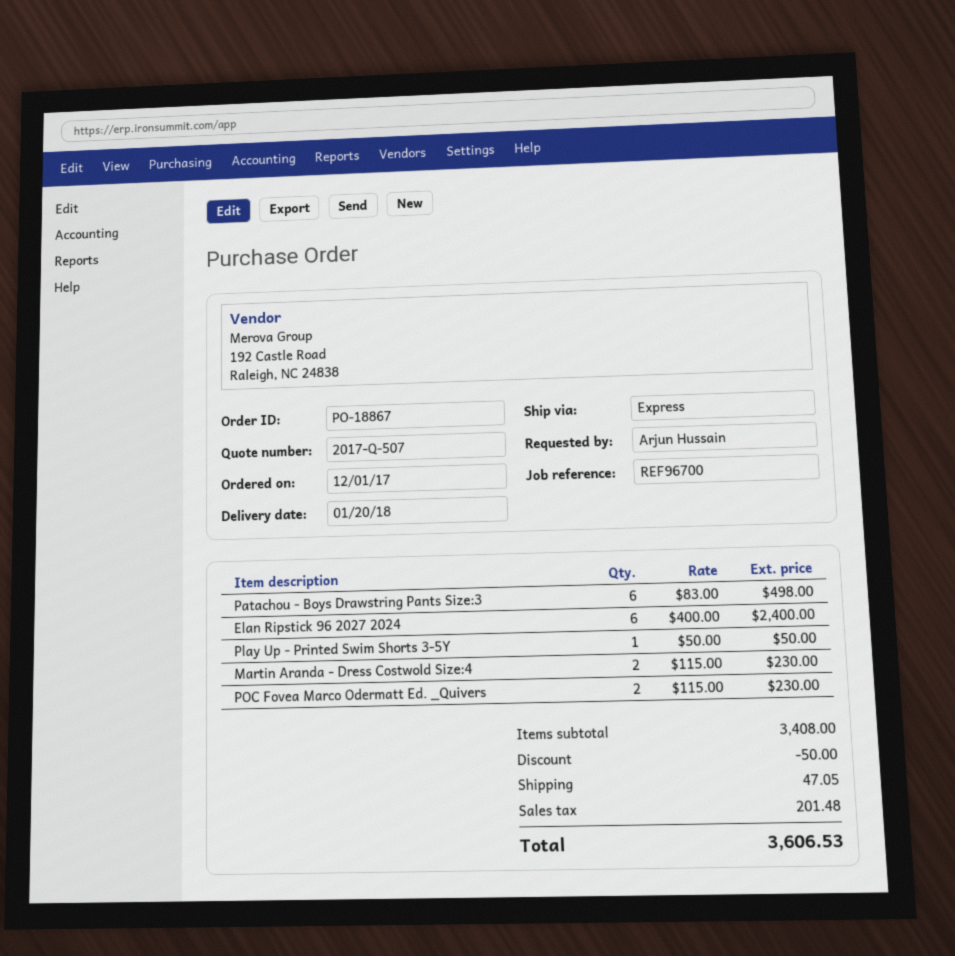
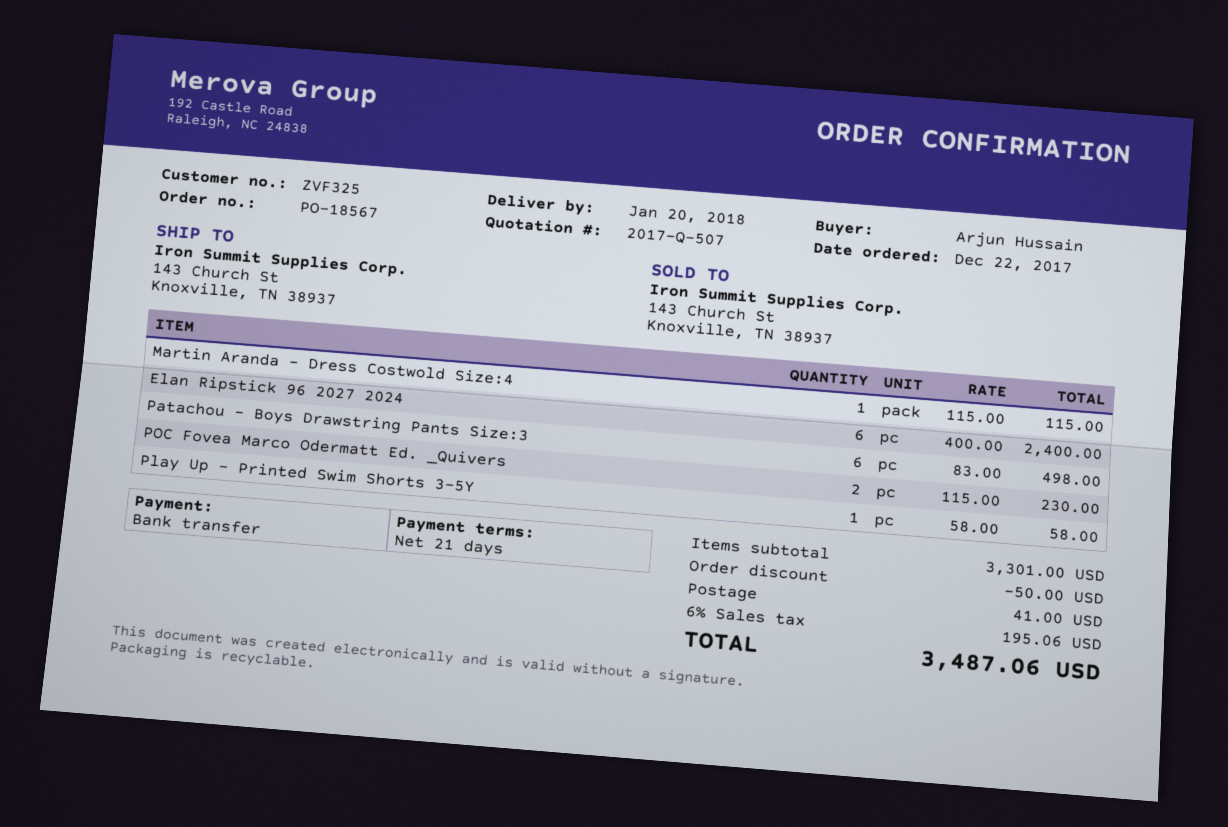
order number: PO-18867 -> PO-18567
order date: 2017-12-01 -> 2017-12-22
Play Up - Printed Swim Shorts 3-5Y: 1 x 50.00 = 50.00 -> 1 x 58.00 = 58.00
Martin Aranda - Dress Costwold Size:4: 2 x 115.00 = 230.00 -> 1 x 115.00 = 115.00
subtotal: 3408.00 -> 3301.00
shipping: 47.05 -> 41.00
tax: 201.48 -> 195.06
total: 3606.53 -> 3487.06

